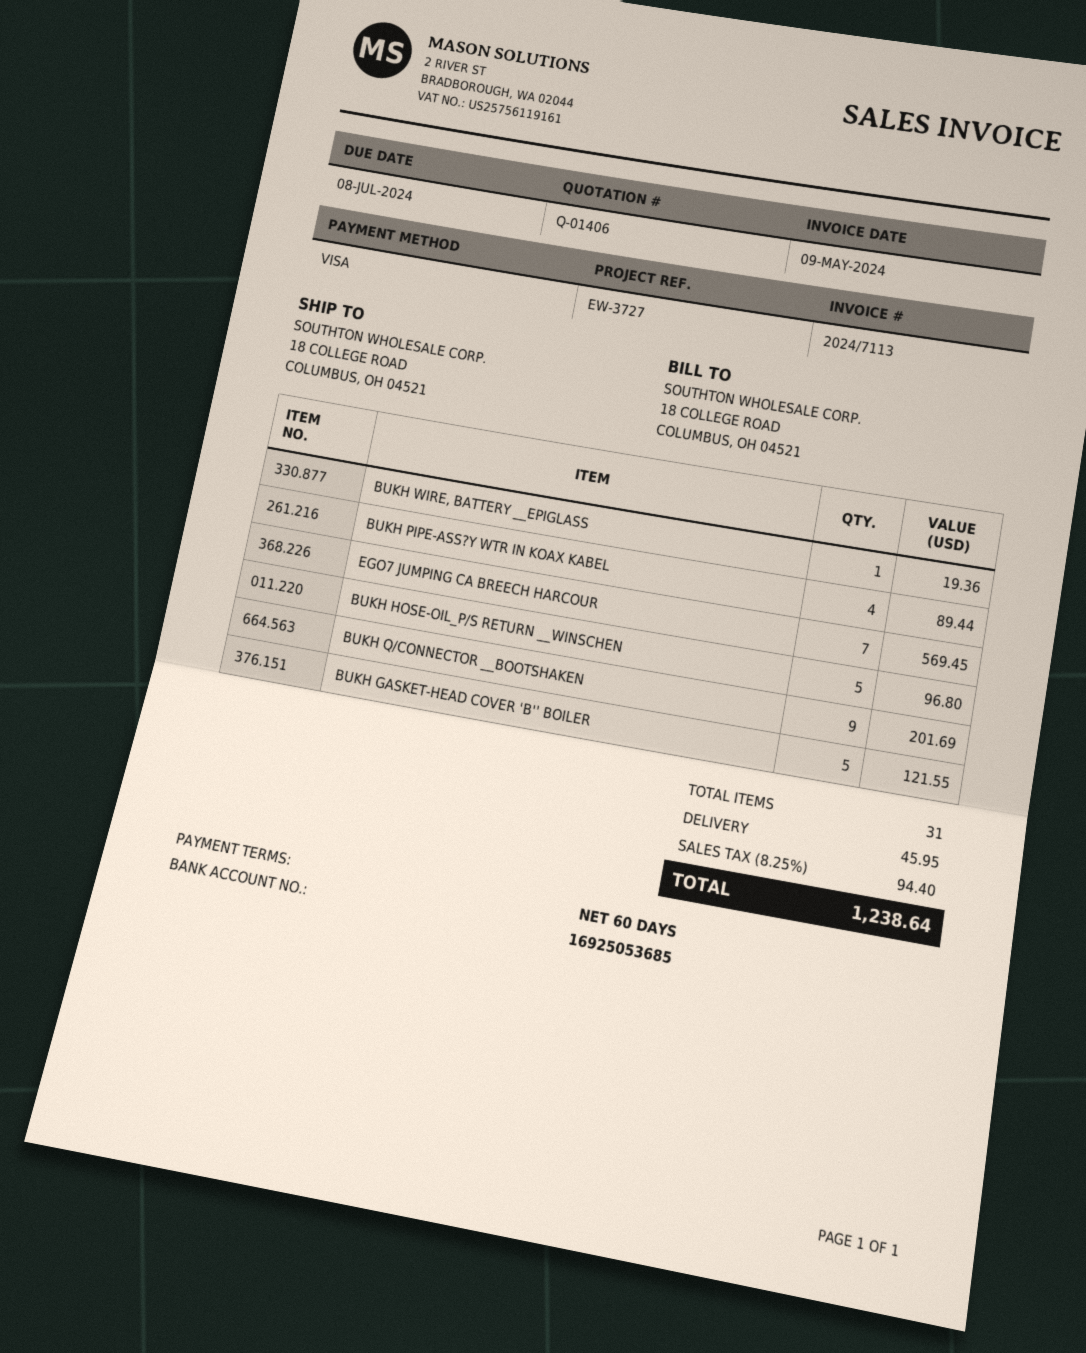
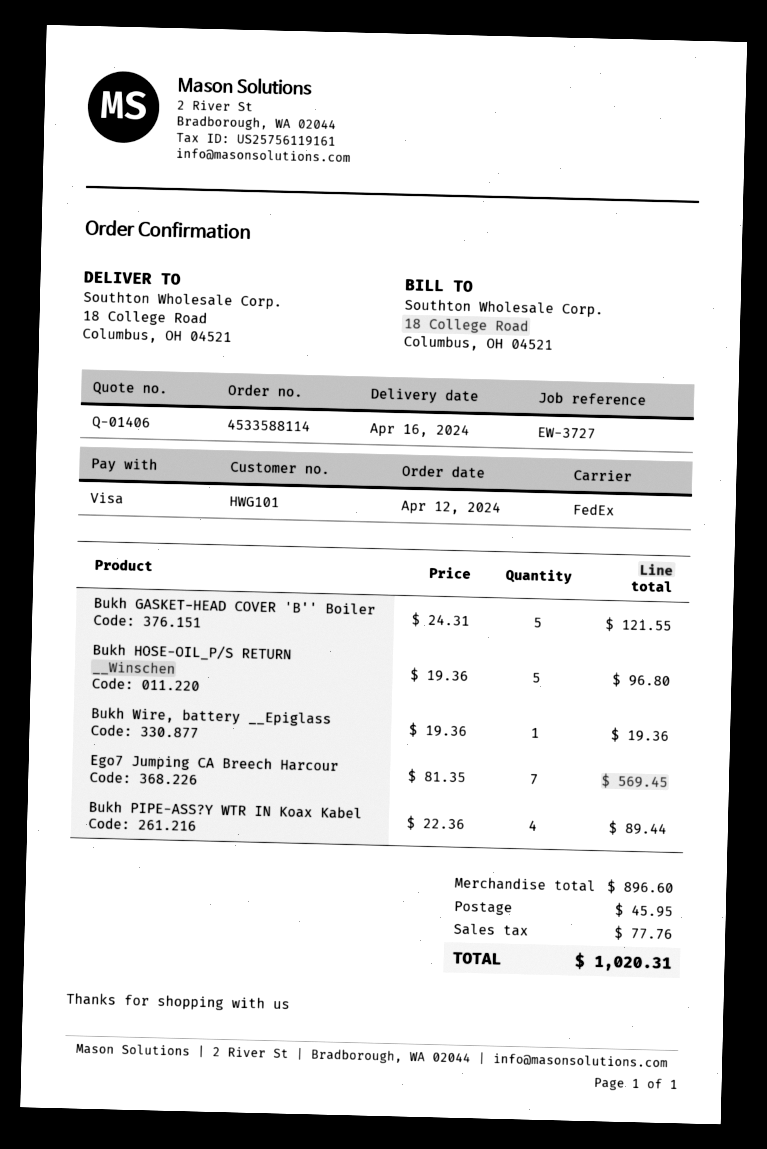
BUKH Q/CONNECTOR __BOOTSHAKEN: 9 for 201.69 -> none
tax: 94.40 -> 77.76
total: 1238.64 -> 1020.31

